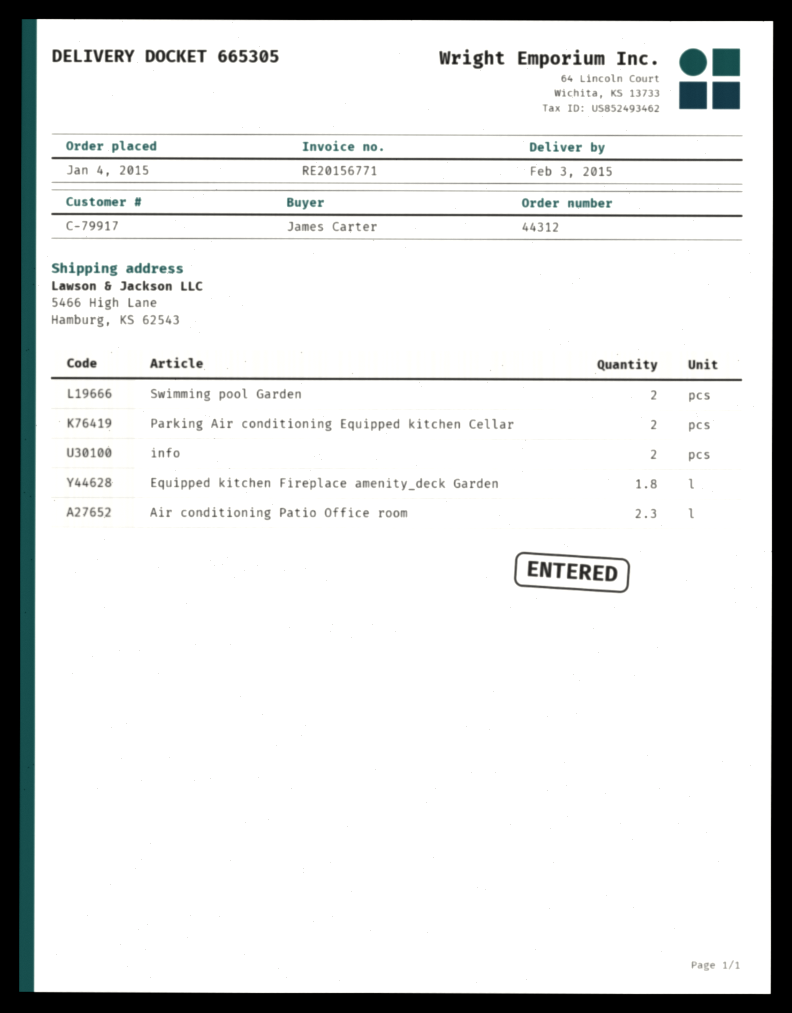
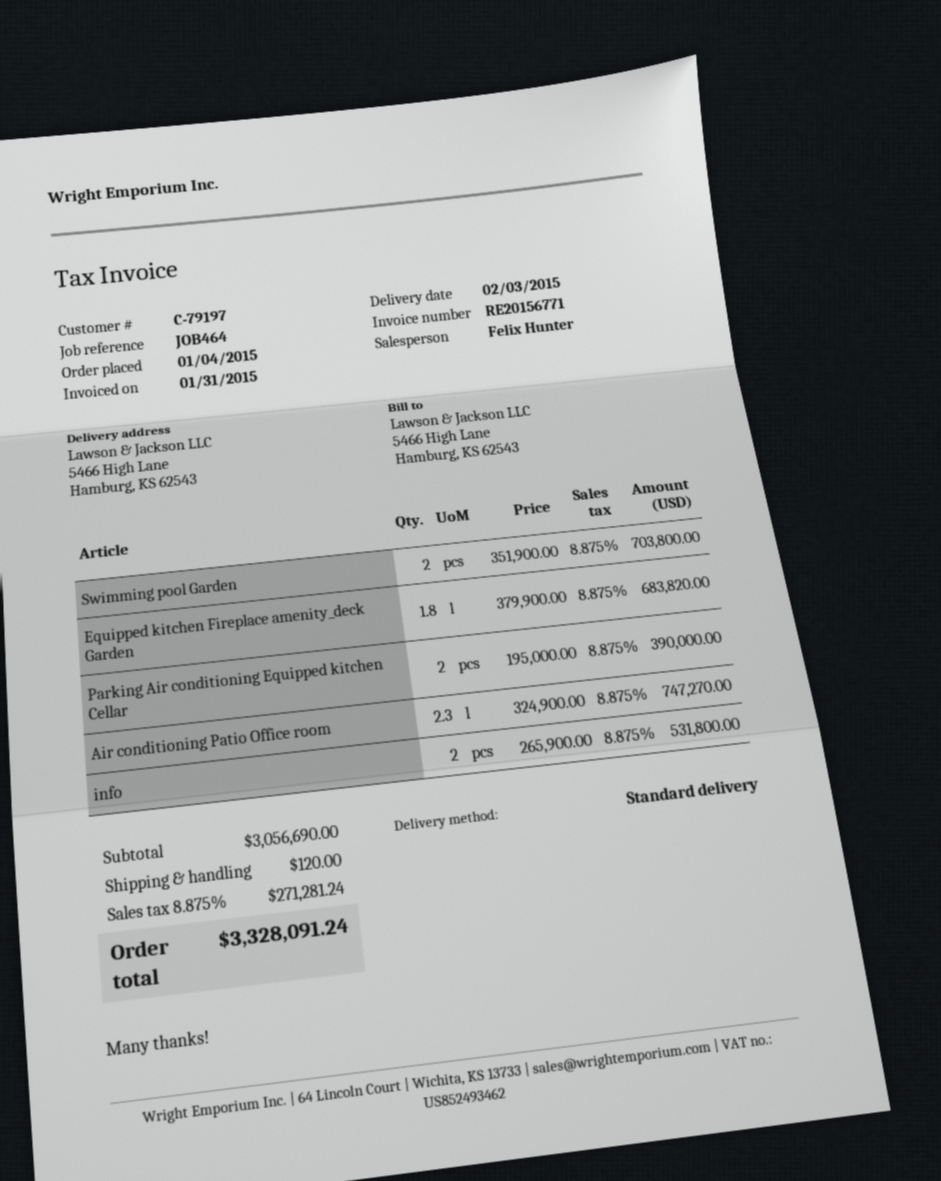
customer number: C-79917 -> C-79197

